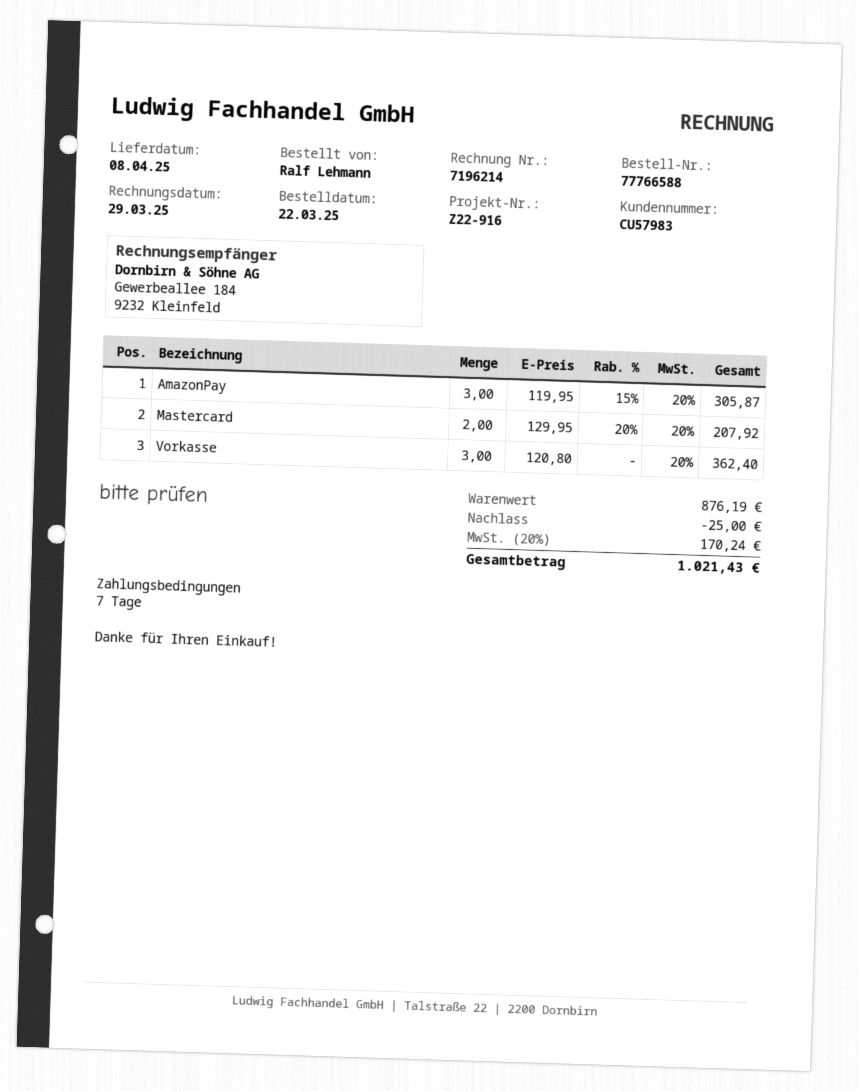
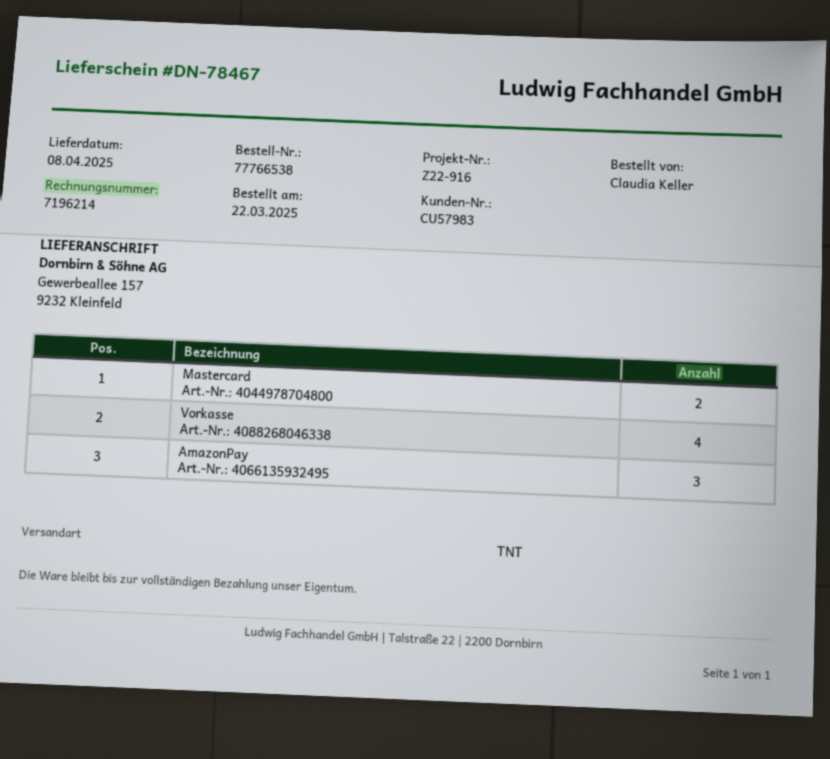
order number: 77766588 -> 77766538
ordered by: Ralf Lehmann -> Claudia Keller
Vorkasse: 3 -> 4

